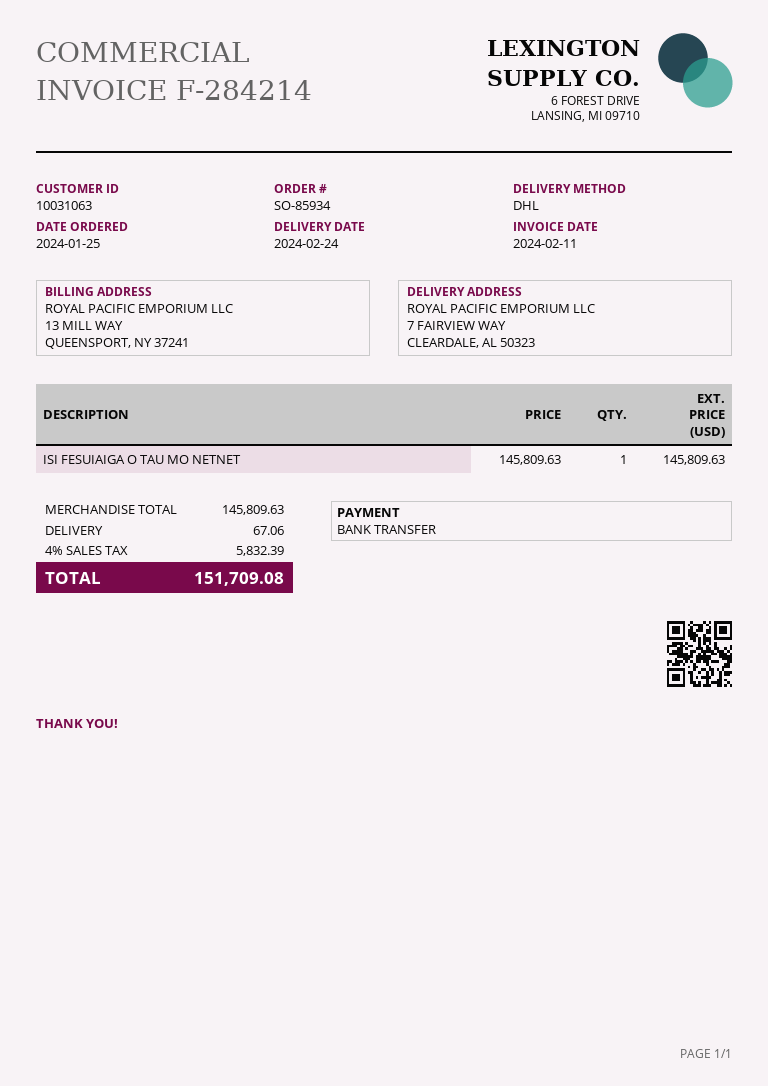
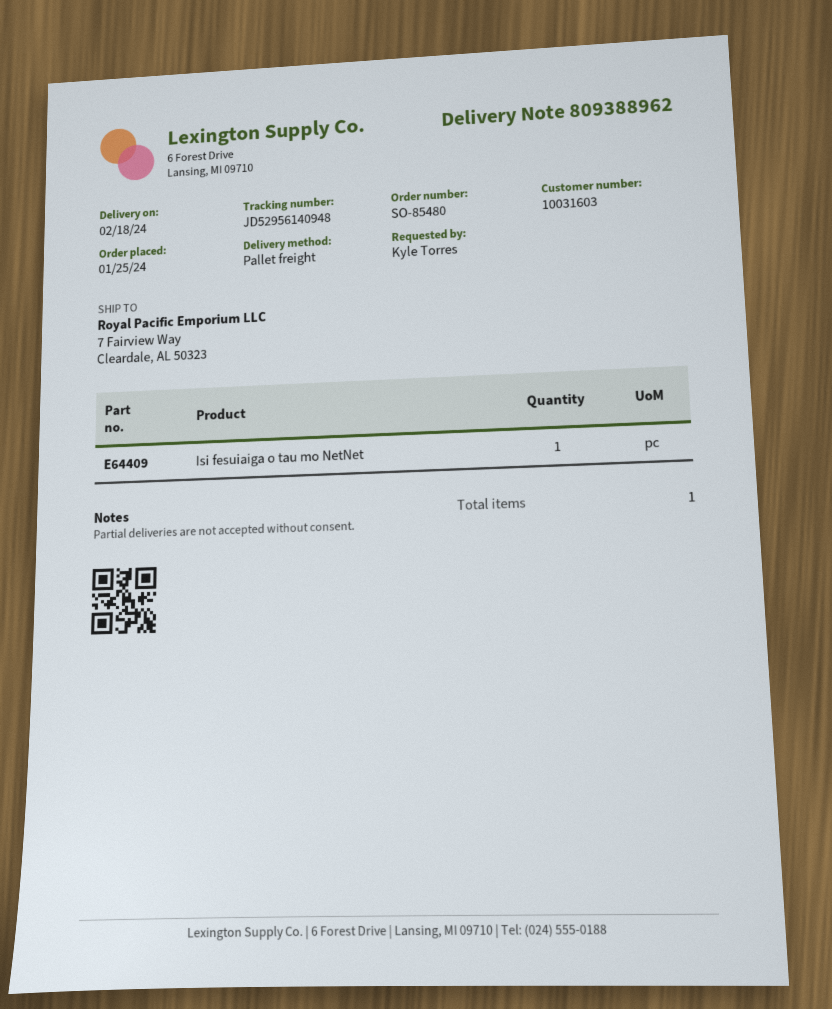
order number: SO-85934 -> SO-85480
delivery date: 2024-02-24 -> 2024-02-18
customer number: 10031063 -> 10031603
shipping method: DHL -> pallet freight

